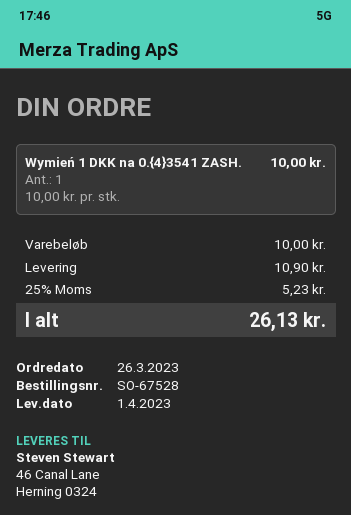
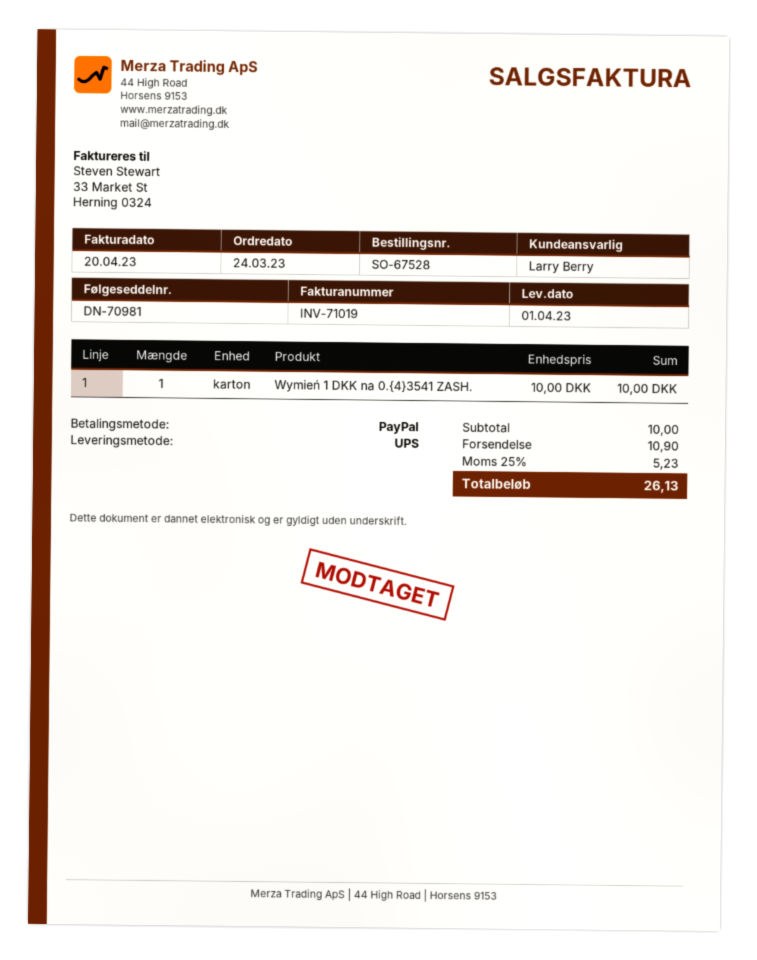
order date: 2023-03-26 -> 2023-03-24

